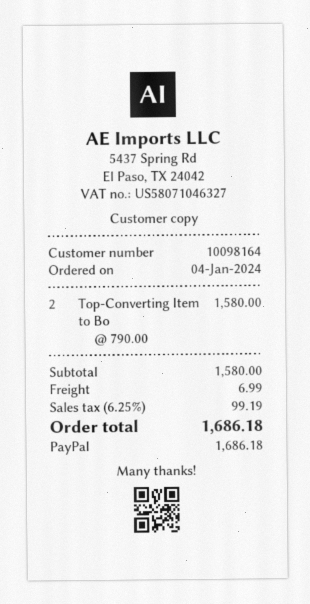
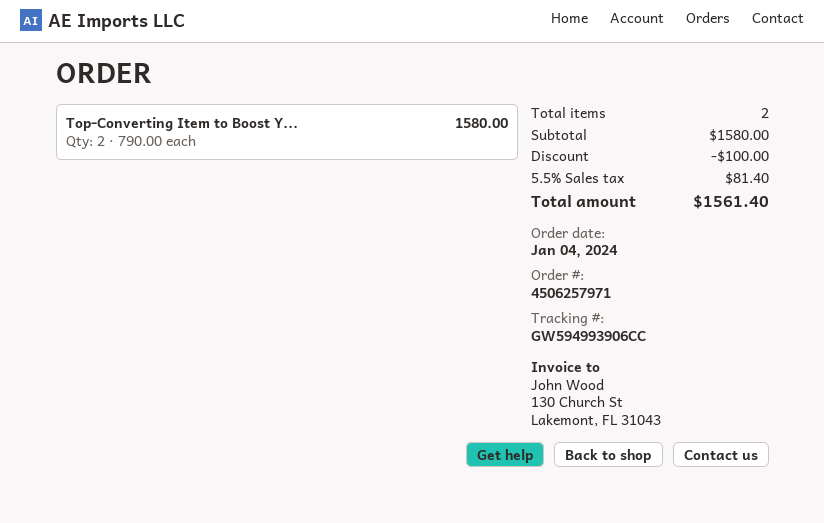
discount: none -> 100.00
shipping: 6.99 -> none
tax: 6.25% = 99.19 -> 5.5% = 81.40
total: 1686.18 -> 1561.40

